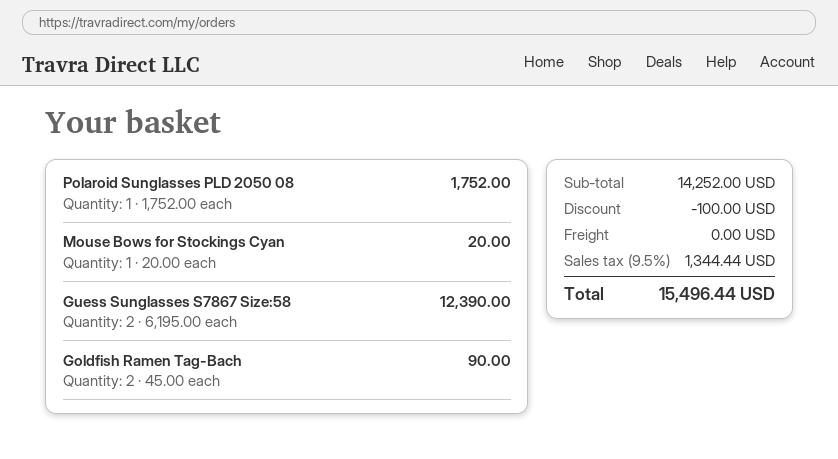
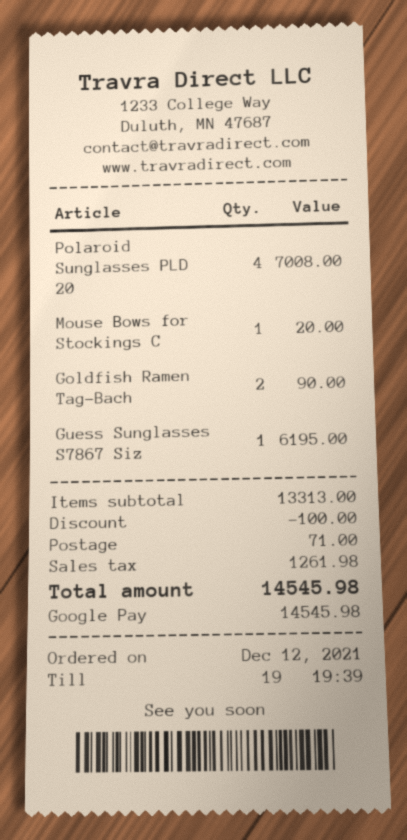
Polaroid Sunglasses PLD 2050 08: 1 for 1752.00 -> 4 for 7008.00
Guess Sunglasses S7867 Size:58: 2 for 12390.00 -> 1 for 6195.00
subtotal: 14252.00 -> 13313.00
shipping: 0.00 -> 71.00
tax: 1344.44 -> 1261.98
total: 15496.44 -> 14545.98

